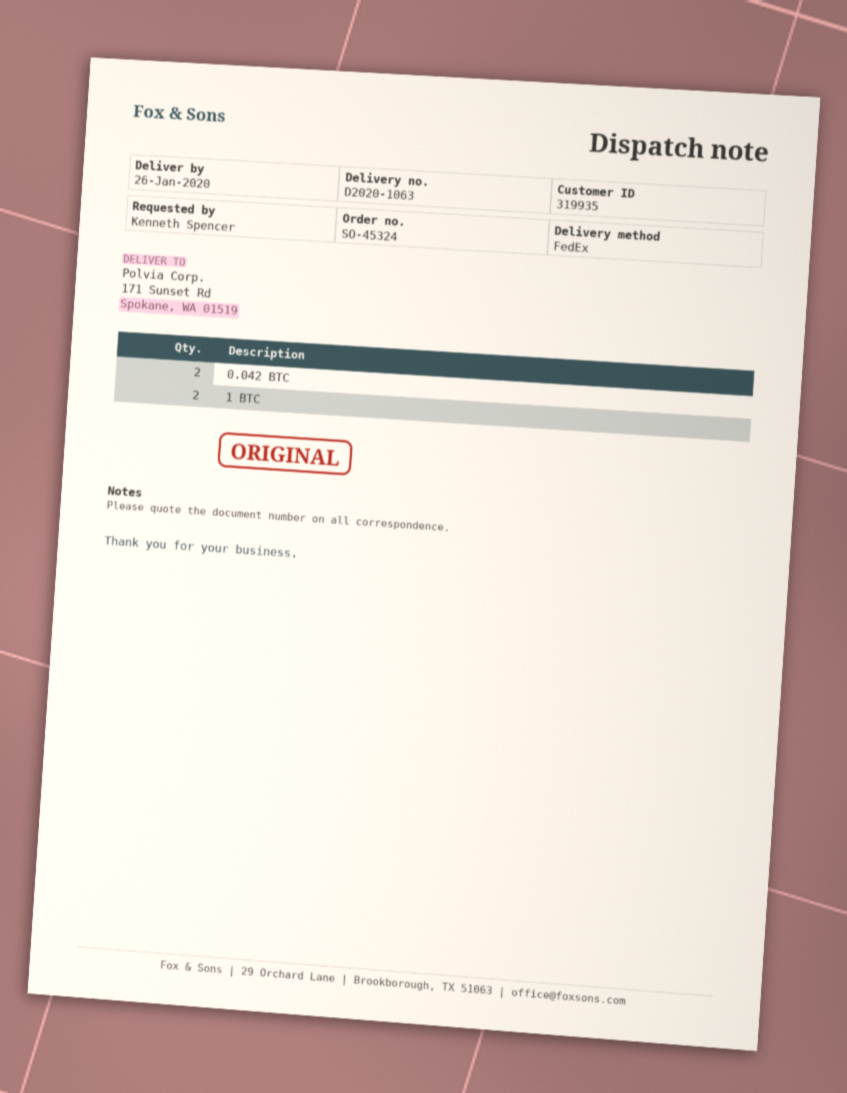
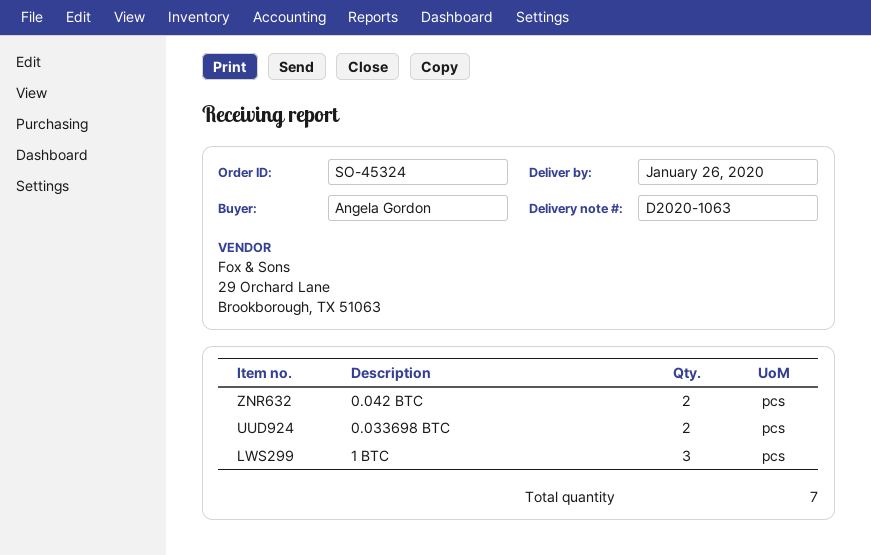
ordered by: Kenneth Spencer -> Angela Gordon
1 BTC: 2 -> 3
0.033698 BTC: none -> 2

